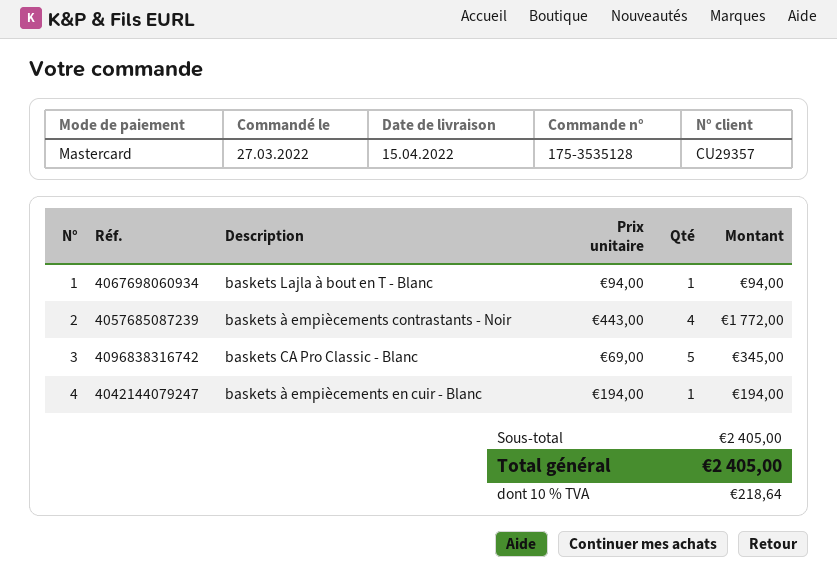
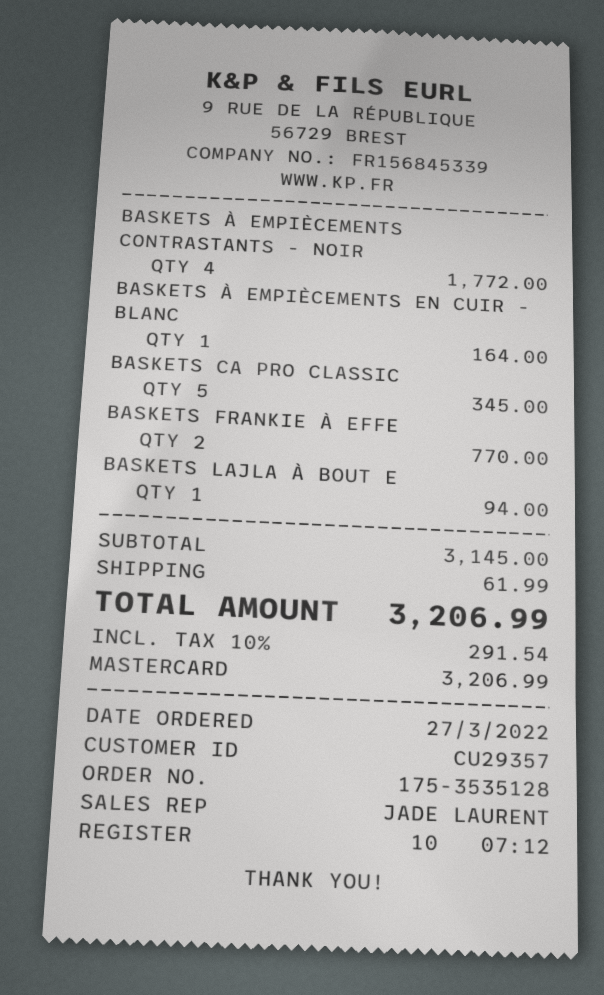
baskets à empiècements en cuir - Blanc: 1 for 194.00 -> 1 for 164.00
BASKETS FRANKIE À EFFE: none -> 2 for 770.00
subtotal: 2405.00 -> 3145.00
shipping: none -> 61.99
tax: 10% = 218.64 -> 10% = 291.54
total: 2405.00 -> 3206.99

